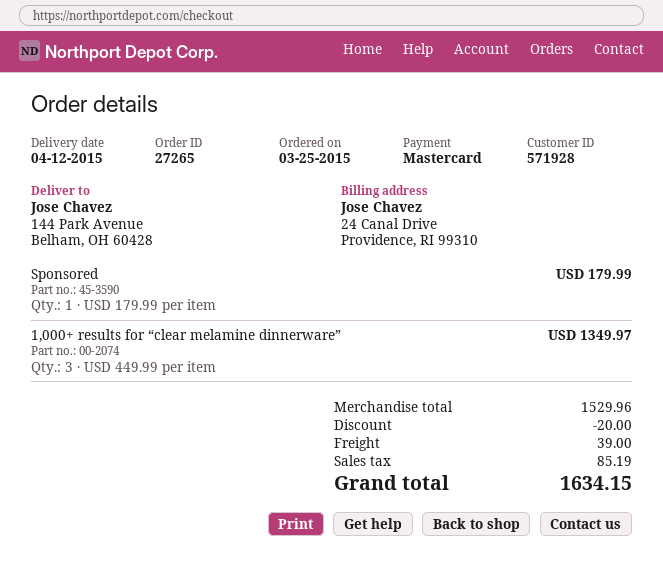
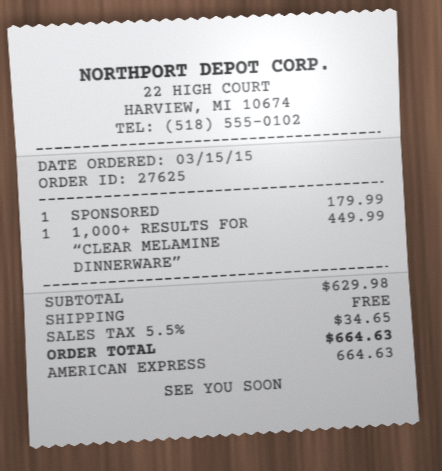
order number: 27265 -> 27625
order date: 2015-03-25 -> 2015-03-15
payment method: Mastercard -> American Express
1,000+ results for “clear melamine dinnerware”: 3 x 449.99 = 1349.97 -> 1 x 449.99 = 449.99
subtotal: 1529.96 -> 629.98
discount: 20.00 -> none
shipping: 39.00 -> 0.00
tax: 85.19 -> 34.65
total: 1634.15 -> 664.63

